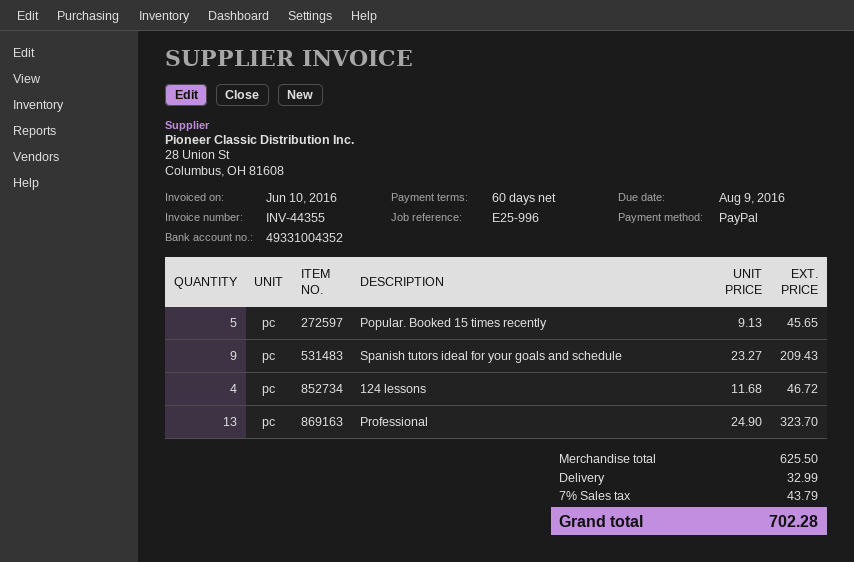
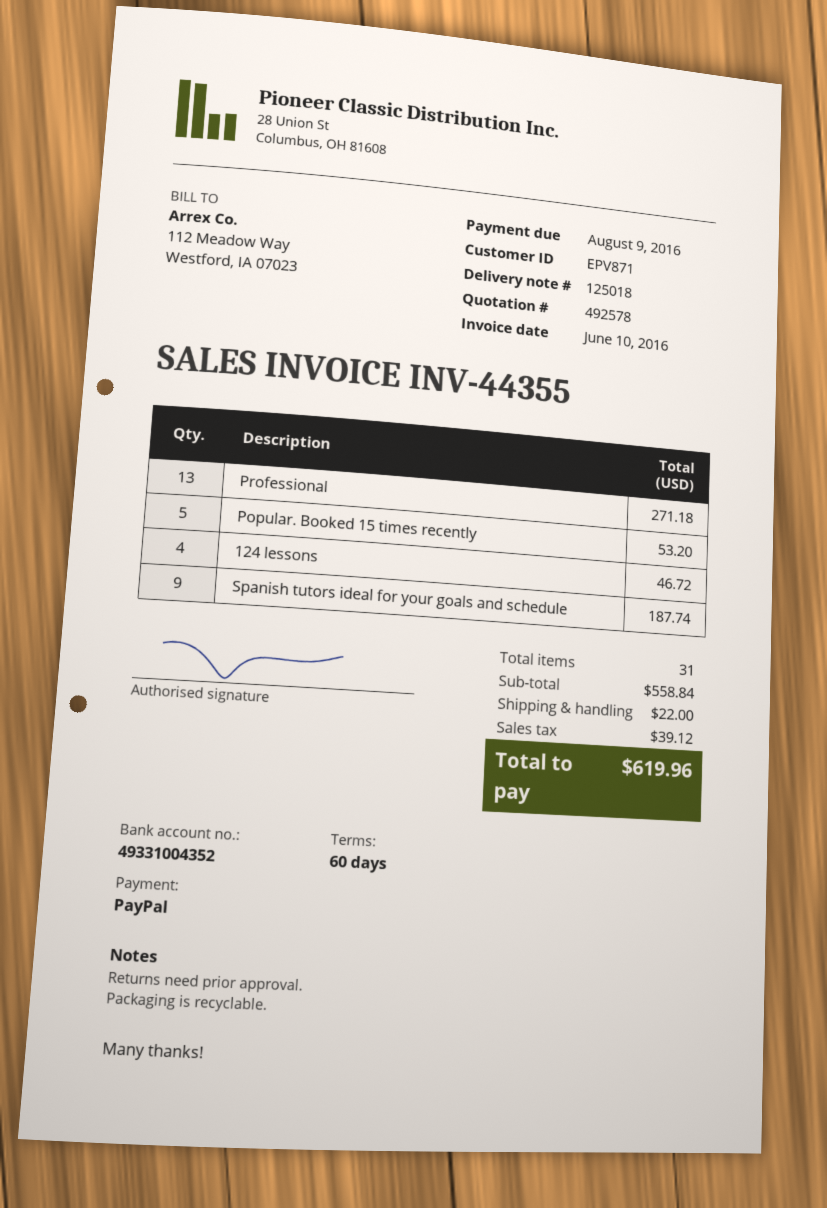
Popular. Booked 15 times recently: 5 for 45.65 -> 5 for 53.20
Spanish tutors ideal for your goals and schedule: 9 for 209.43 -> 9 for 187.74
Professional: 13 for 323.70 -> 13 for 271.18
subtotal: 625.50 -> 558.84
shipping: 32.99 -> 22.00
tax: 43.79 -> 39.12
total: 702.28 -> 619.96

